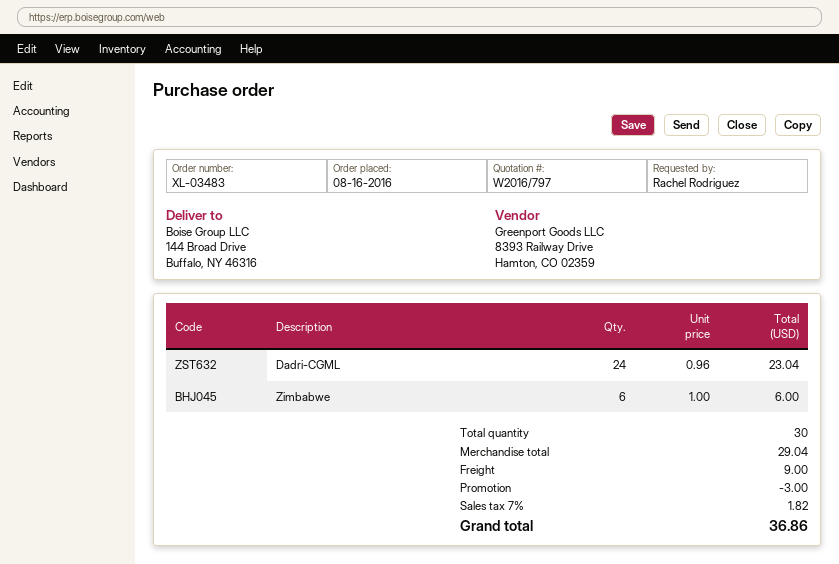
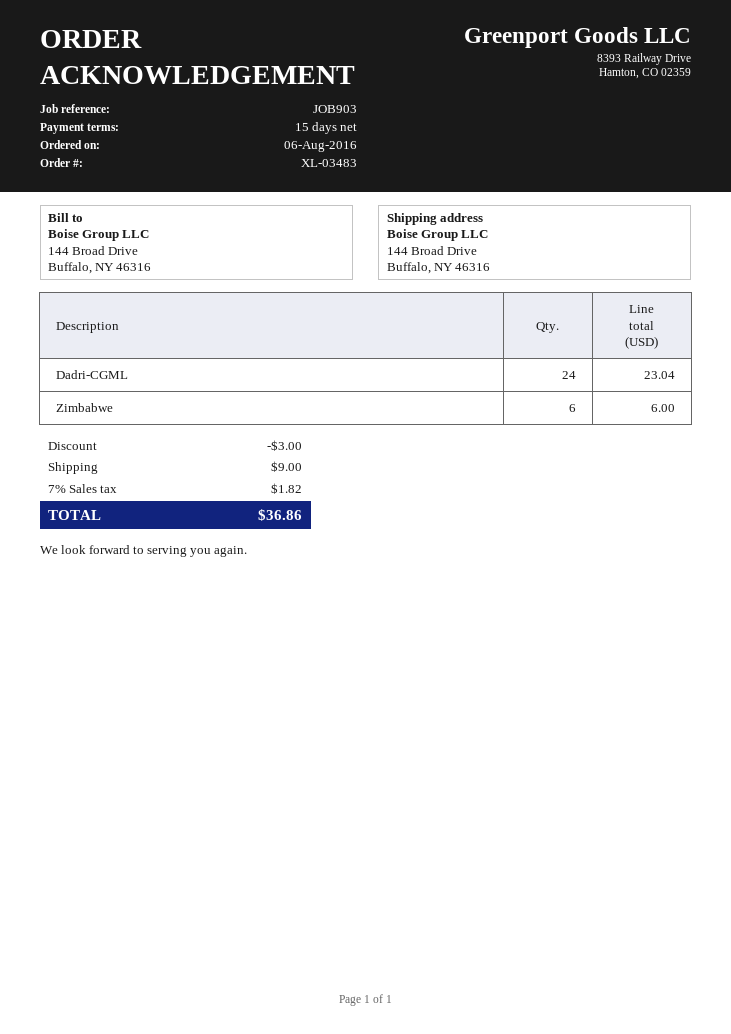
order date: 2016-08-16 -> 2016-08-06

